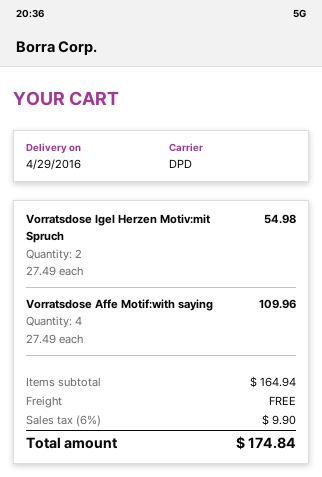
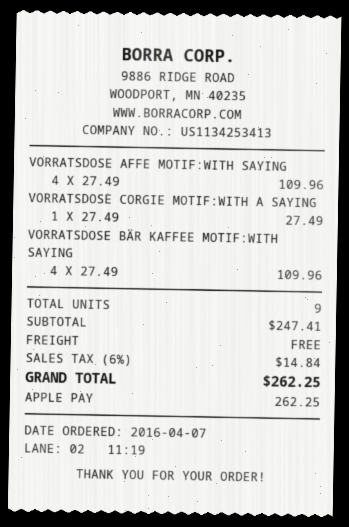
Vorratsdose Igel Herzen Motiv:mit Spruch: 2 x 27.49 = 54.98 -> none
VORRATSDOSE CORGIE MOTIF:WITH A SAYING: none -> 1 x 27.49 = 27.49
VORRATSDOSE BÄR KAFFEE MOTIF:WITH SAYING: none -> 4 x 27.49 = 109.96
subtotal: 164.94 -> 247.41
tax: 6% = 9.90 -> 6% = 14.84
total: 174.84 -> 262.25

